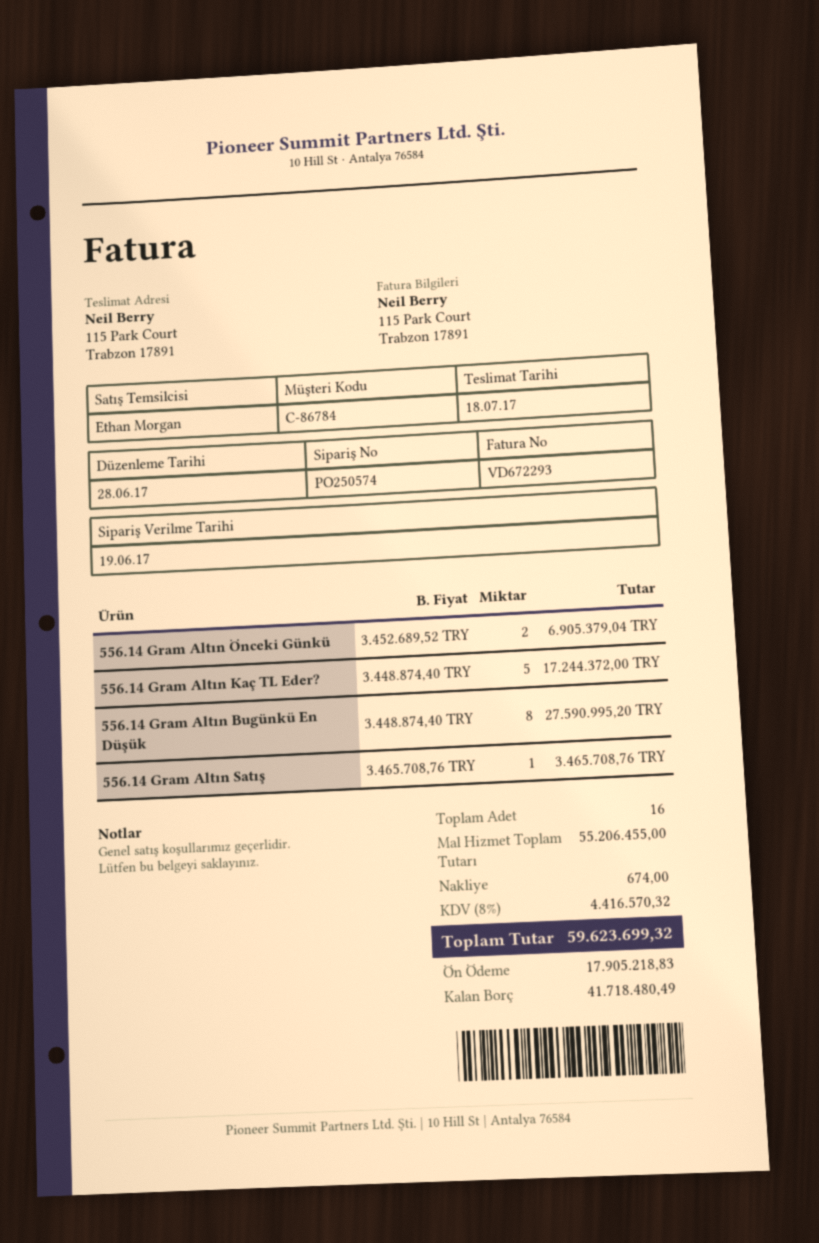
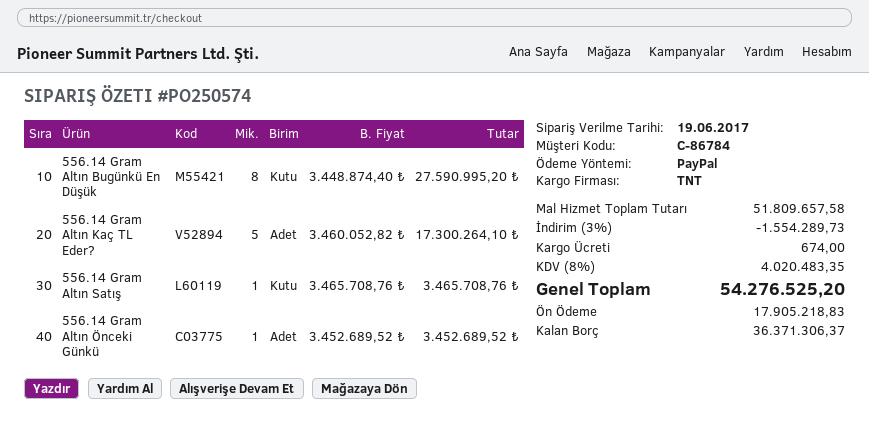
556.14 Gram Altın Önceki Günkü: 2 x 3452689.52 = 6905379.04 -> 1 x 3452689.52 = 3452689.52
556.14 Gram Altın Kaç TL Eder?: 5 x 3448874.40 = 17244372.00 -> 5 x 3460052.82 = 17300264.10
subtotal: 55206455.00 -> 51809657.58
discount: none -> 3% = 1554289.73
tax: 8% = 4416570.32 -> 8% = 4020483.35
total: 59623699.32 -> 54276525.20
balance: 41718480.49 -> 36371306.37

